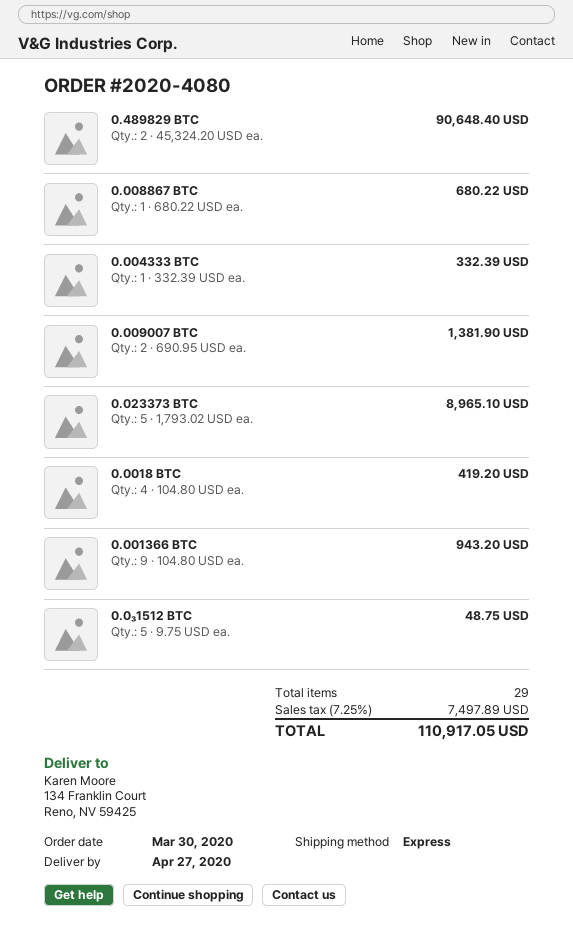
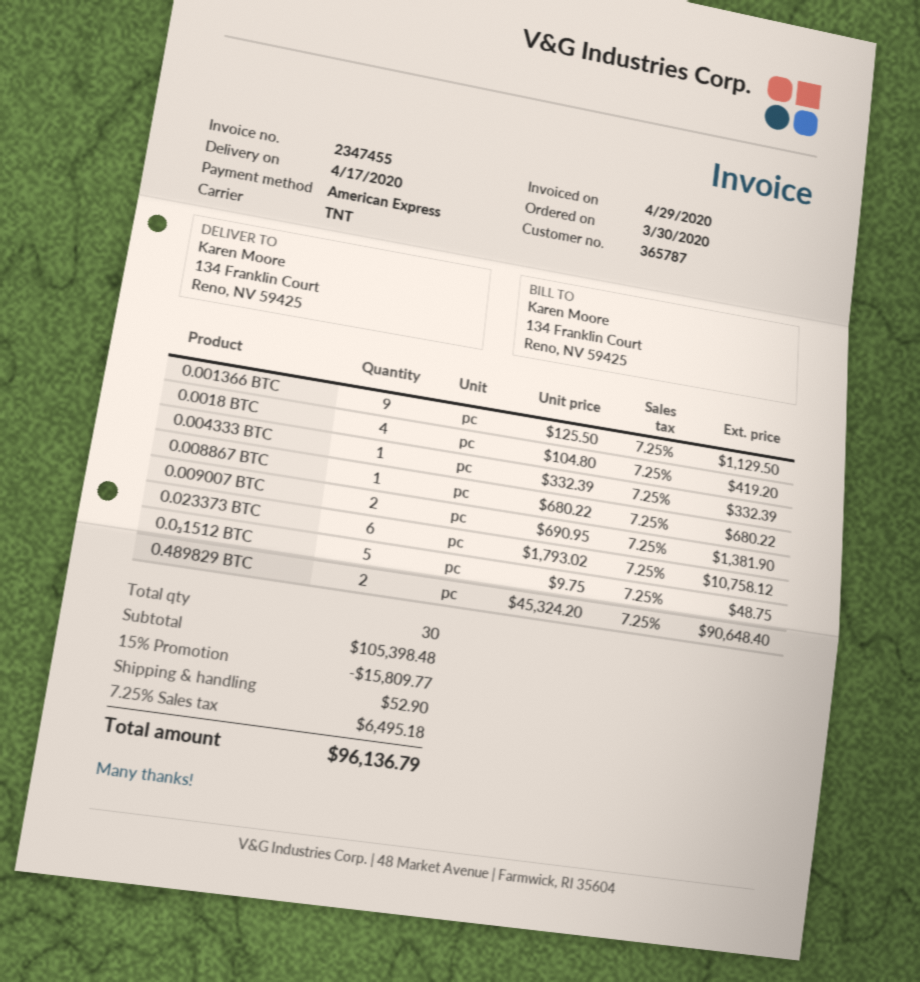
delivery date: 2020-04-27 -> 2020-04-17
shipping method: express -> TNT
0.023373 BTC: 5 x 1793.02 = 8965.10 -> 6 x 1793.02 = 10758.12
0.001366 BTC: 9 x 104.80 = 943.20 -> 9 x 125.50 = 1129.50
total quantity: 29 -> 30
discount: none -> 15% = 15809.77
shipping: none -> 52.90
tax: 7.25% = 7497.89 -> 7.25% = 6495.18
total: 110917.05 -> 96136.79

